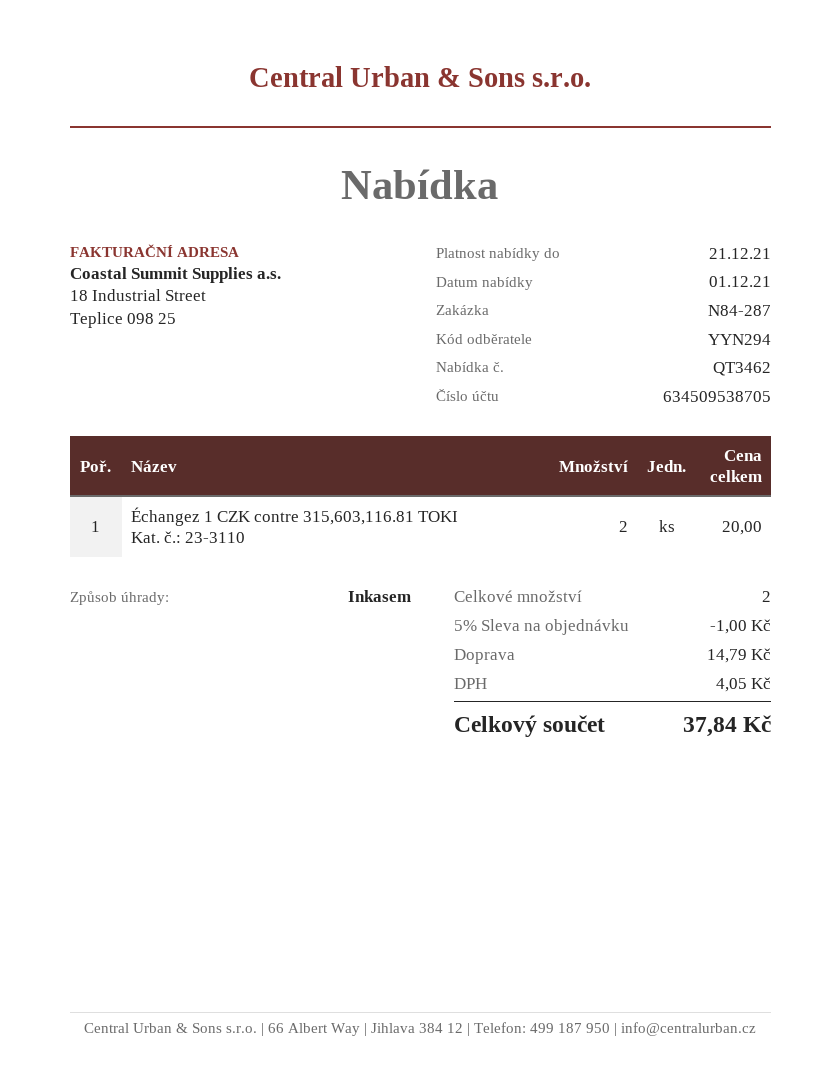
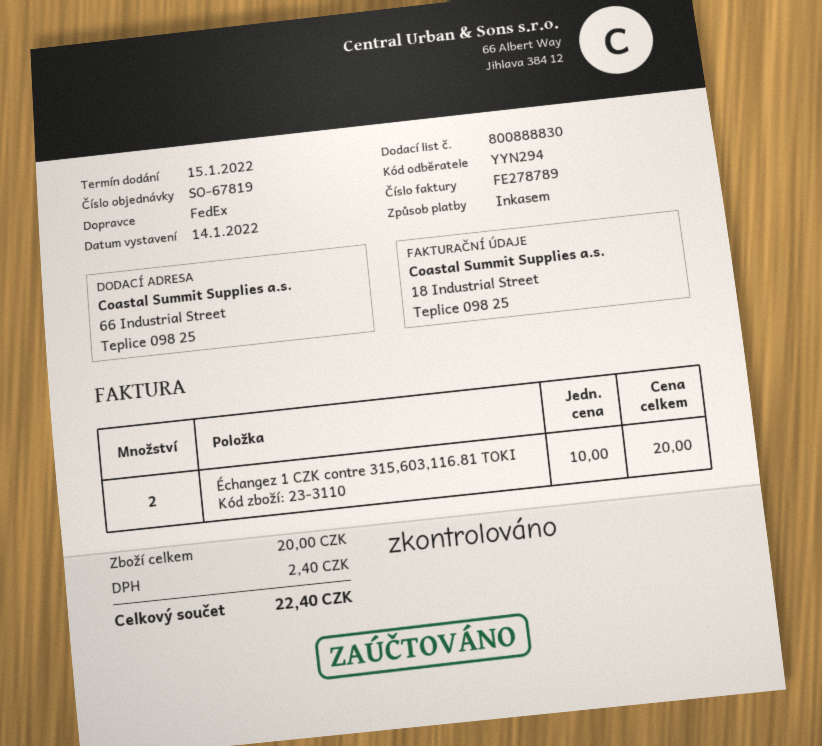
discount: 5% = 1.00 -> none
shipping: 14.79 -> none
tax: 4.05 -> 2.40
total: 37.84 -> 22.40

